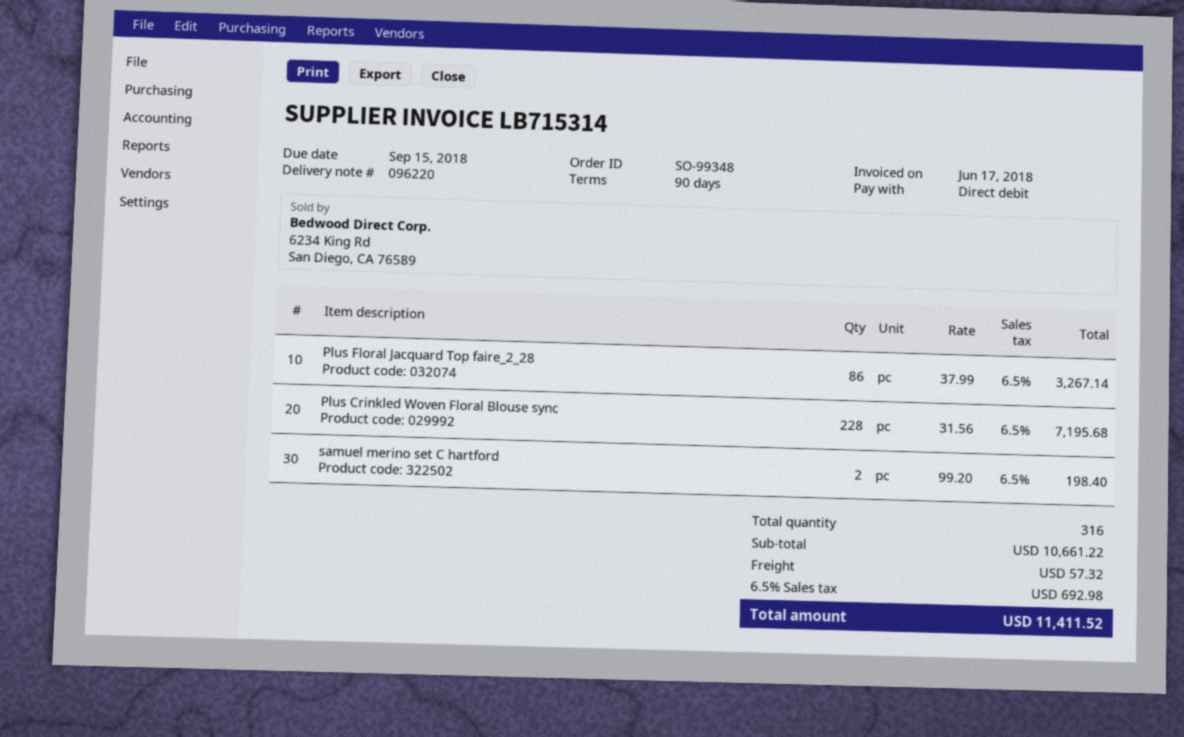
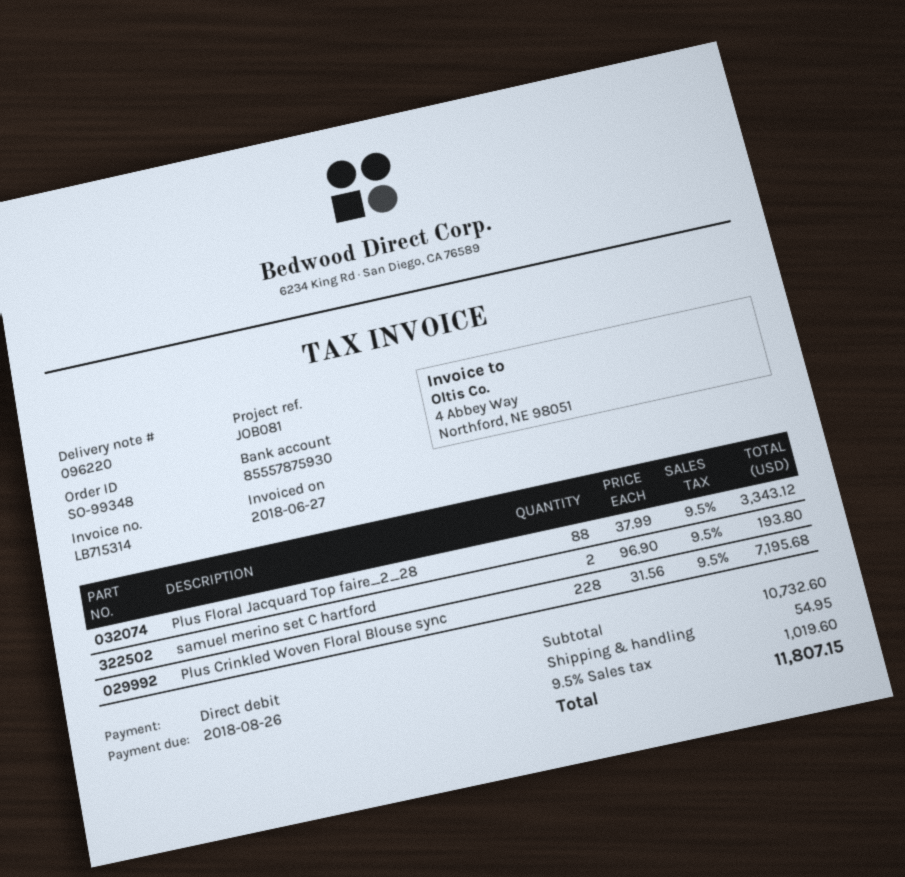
invoice date: 2018-06-17 -> 2018-06-27
due date: 2018-09-15 -> 2018-08-26
Plus Floral Jacquard Top faire_2_28: 86 x 37.99 = 3267.14 -> 88 x 37.99 = 3343.12
samuel merino set C hartford: 2 x 99.20 = 198.40 -> 2 x 96.90 = 193.80
subtotal: 10661.22 -> 10732.60
shipping: 57.32 -> 54.95
tax: 6.5% = 692.98 -> 9.5% = 1019.60
total: 11411.52 -> 11807.15

